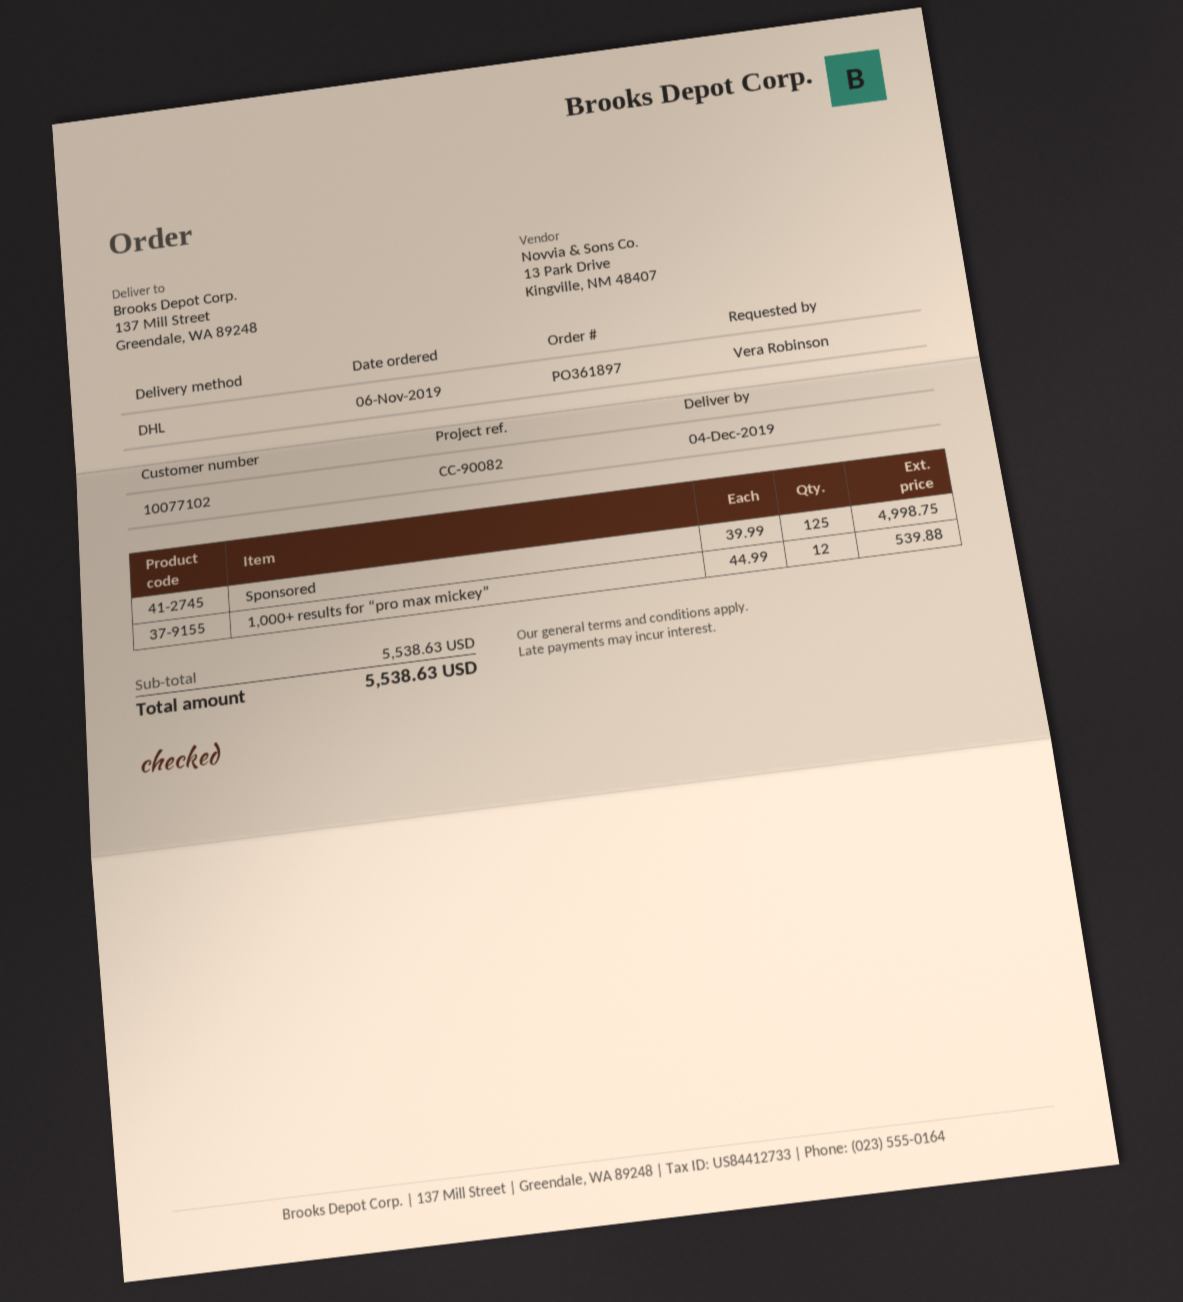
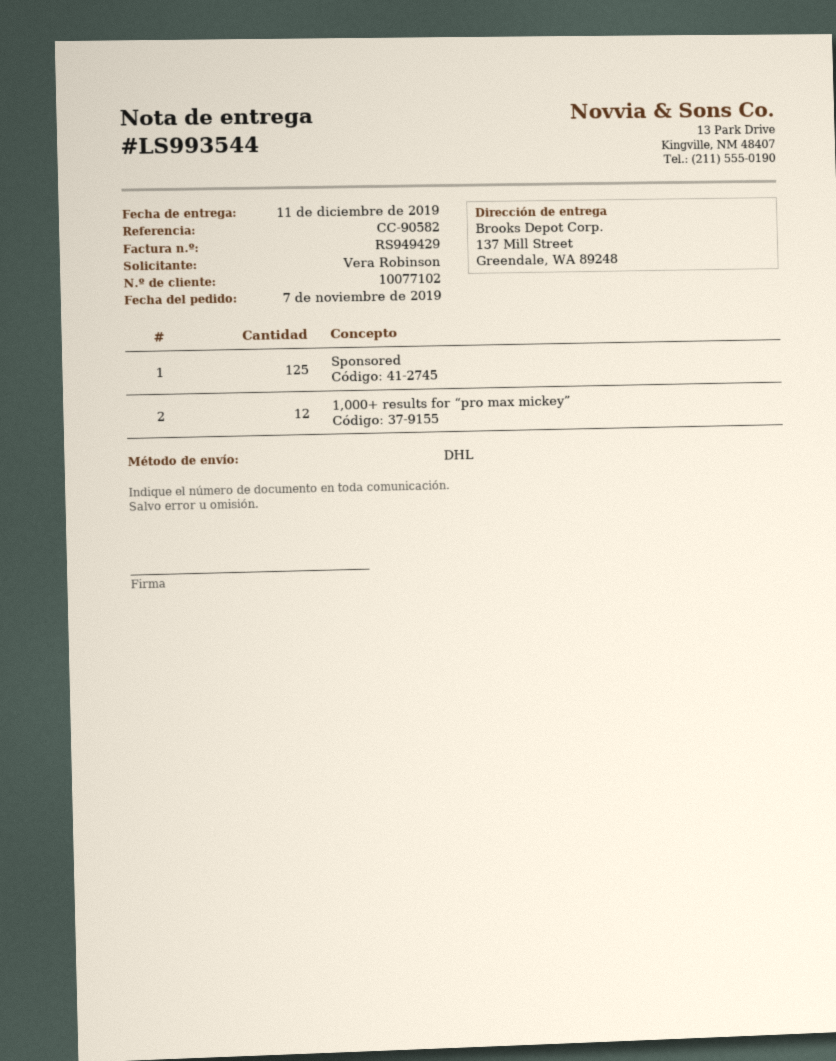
order date: 2019-11-06 -> 2019-11-07
delivery date: 2019-12-04 -> 2019-12-11
reference: CC-90082 -> CC-90582

